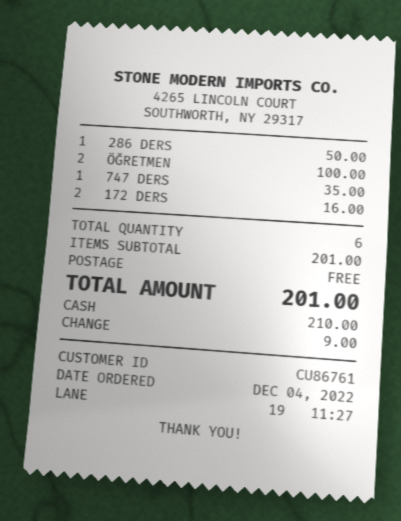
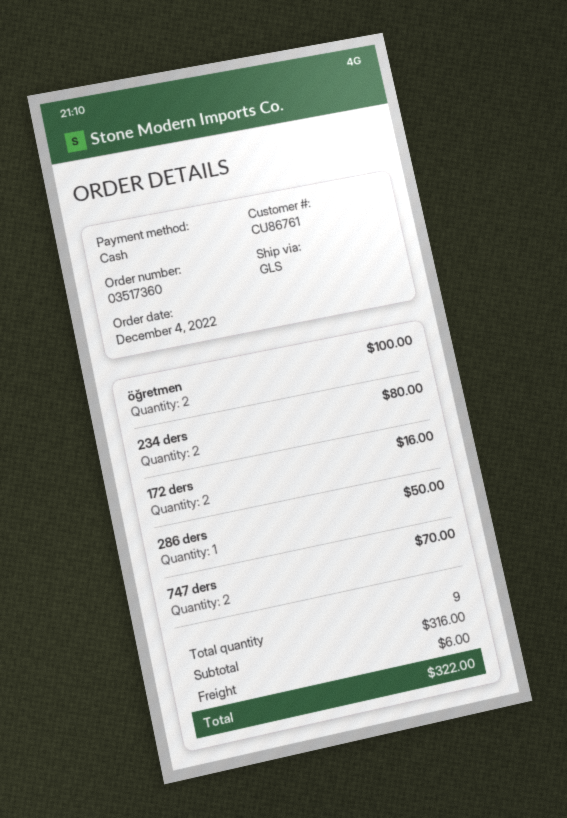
747 DERS: 1 for 35.00 -> 2 for 70.00
234 ders: none -> 2 for 80.00
total quantity: 6 -> 9
subtotal: 201.00 -> 316.00
shipping: 0.00 -> 6.00
total: 201.00 -> 322.00

